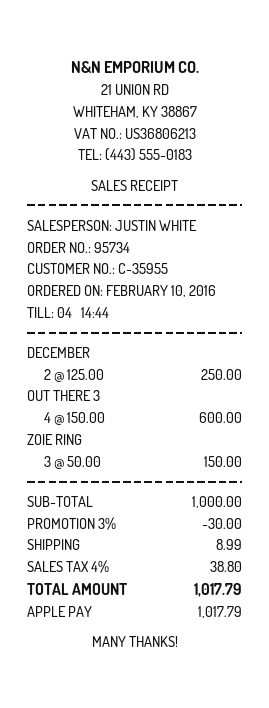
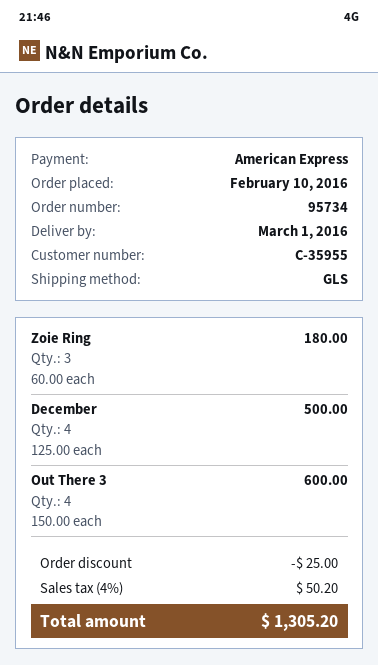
payment method: Apple Pay -> American Express
DECEMBER: 2 x 125.00 = 250.00 -> 4 x 125.00 = 500.00
ZOIE RING: 3 x 50.00 = 150.00 -> 3 x 60.00 = 180.00
discount: 30.00 -> 25.00
shipping: 8.99 -> none
tax: 4% = 38.80 -> 4% = 50.20
total: 1017.79 -> 1305.20

